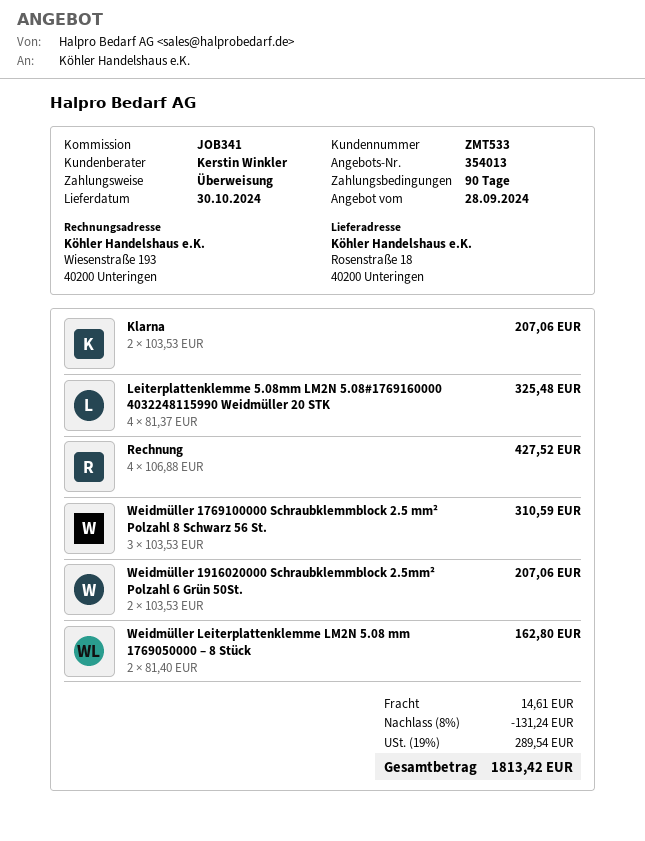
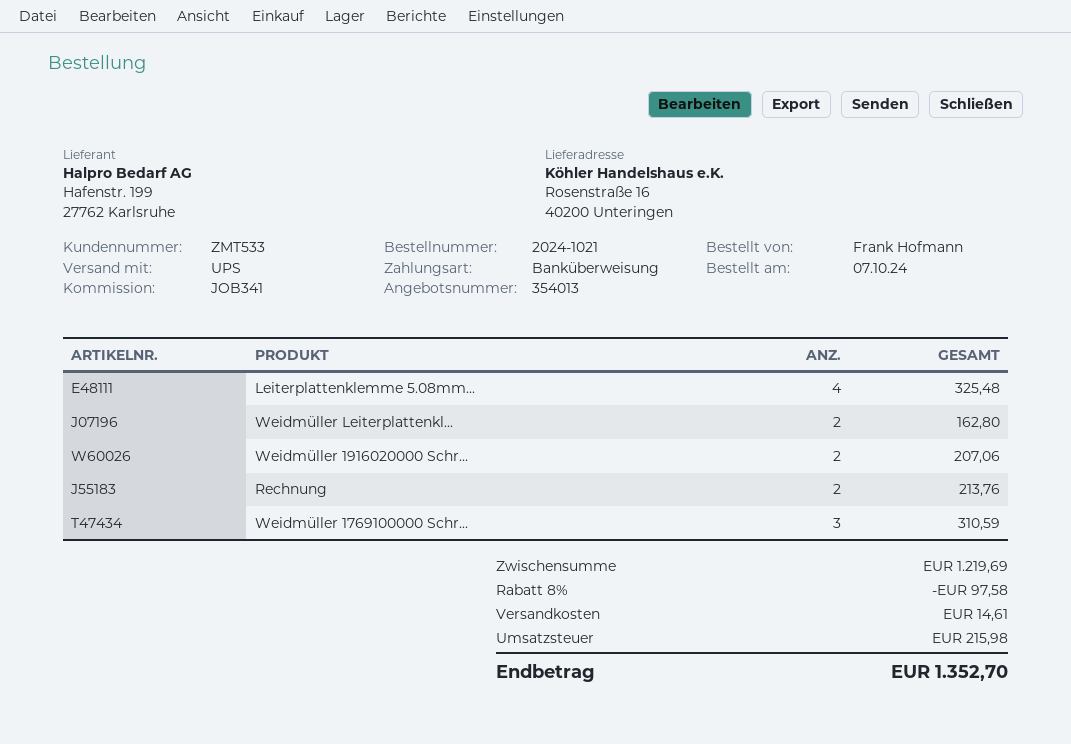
ship to: Rosenstraße 18, 40200 Unteringen -> Rosenstraße 16, 40200 Unteringen
Klarna: 2 for 207.06 -> none
Rechnung: 4 for 427.52 -> 2 for 213.76
discount: 8% = 131.24 -> 8% = 97.58
tax: 289.54 -> 215.98
total: 1813.42 -> 1352.70

